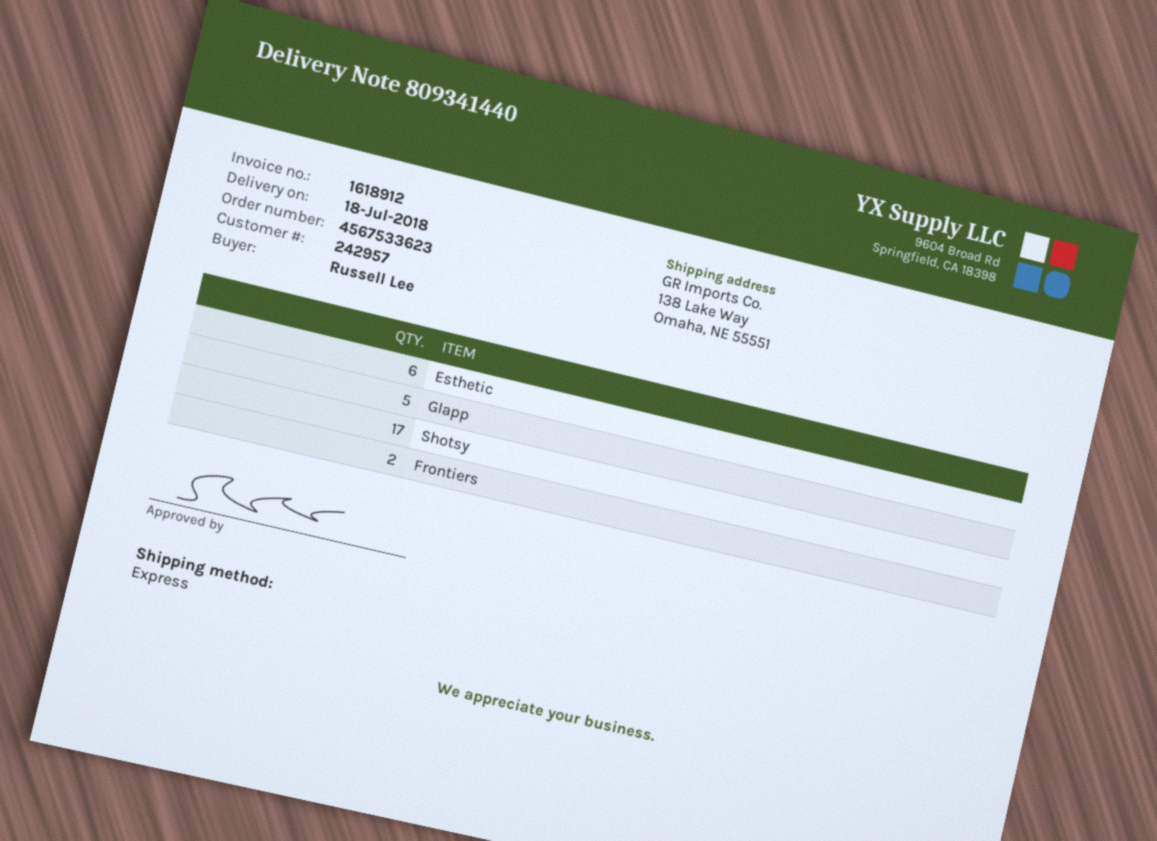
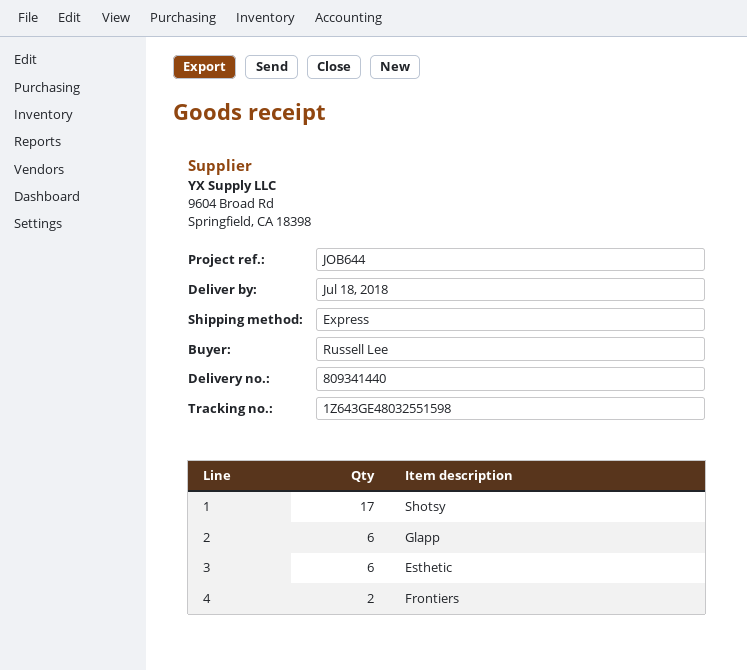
Glapp: 5 -> 6

